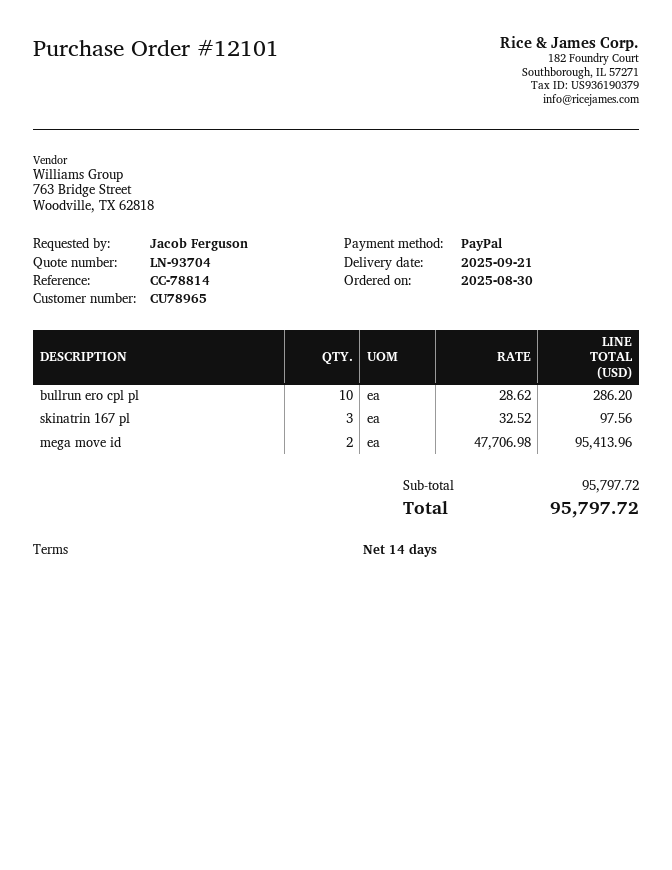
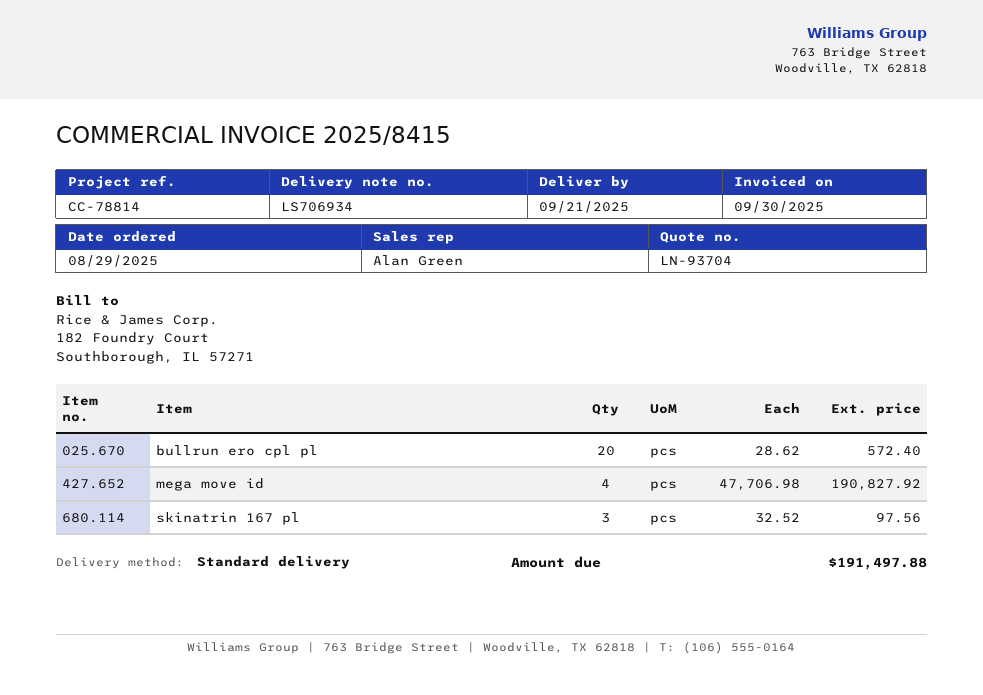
order date: 2025-08-30 -> 2025-08-29
bullrun ero cpl pl: 10 x 28.62 = 286.20 -> 20 x 28.62 = 572.40
mega move id: 2 x 47706.98 = 95413.96 -> 4 x 47706.98 = 190827.92
total: 95797.72 -> 191497.88

